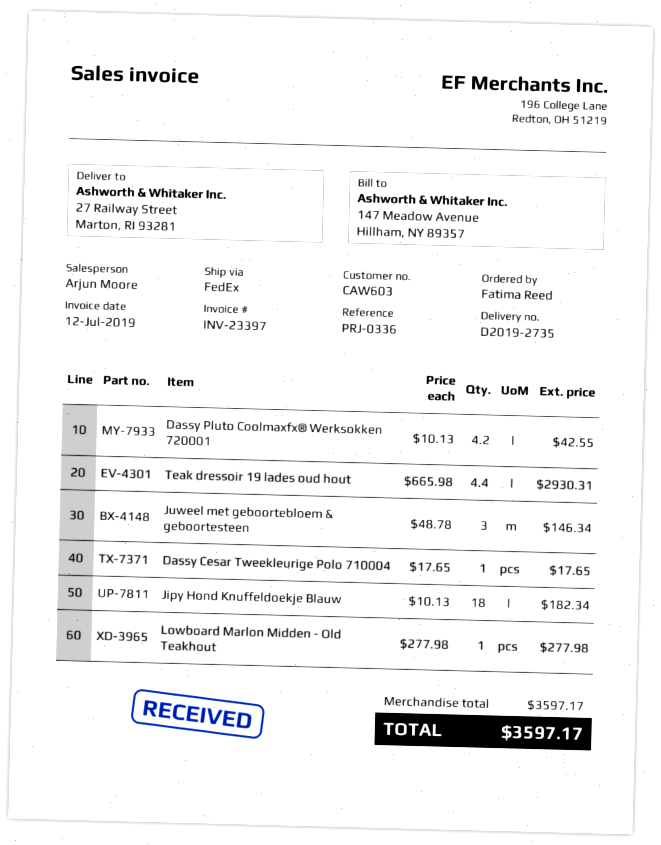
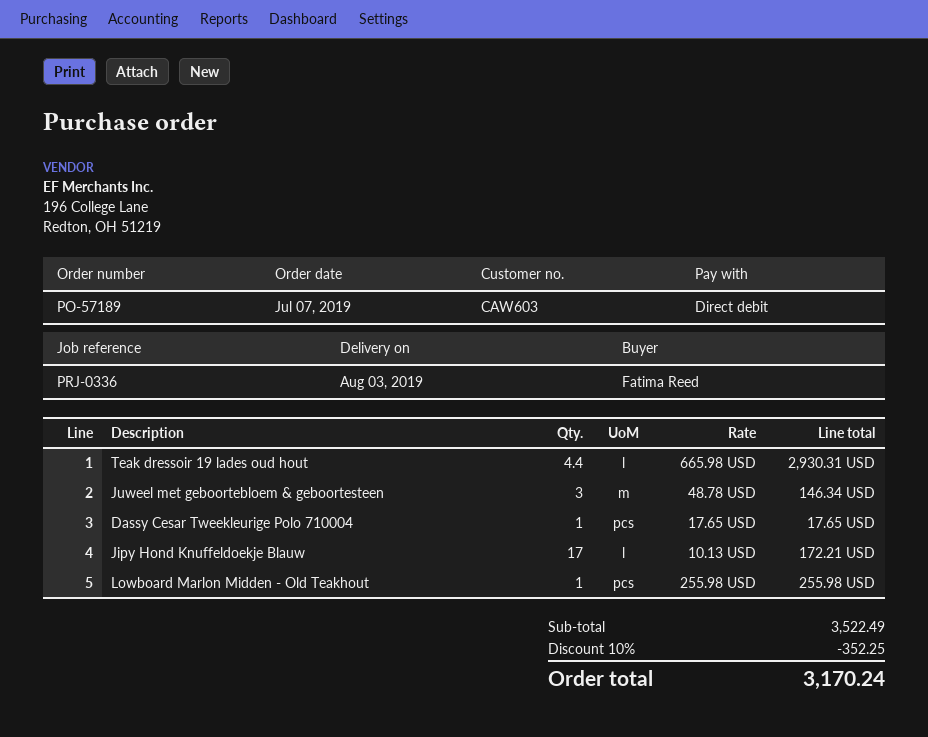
Dassy Pluto Coolmaxfx® Werksokken 720001: 4.2 x 10.13 = 42.55 -> none
Jipy Hond Knuffeldoekje Blauw: 18 x 10.13 = 182.34 -> 17 x 10.13 = 172.21
Lowboard Marlon Midden - Old Teakhout: 1 x 277.98 = 277.98 -> 1 x 255.98 = 255.98
subtotal: 3597.17 -> 3522.49
discount: none -> 10% = 352.25
total: 3597.17 -> 3170.24

